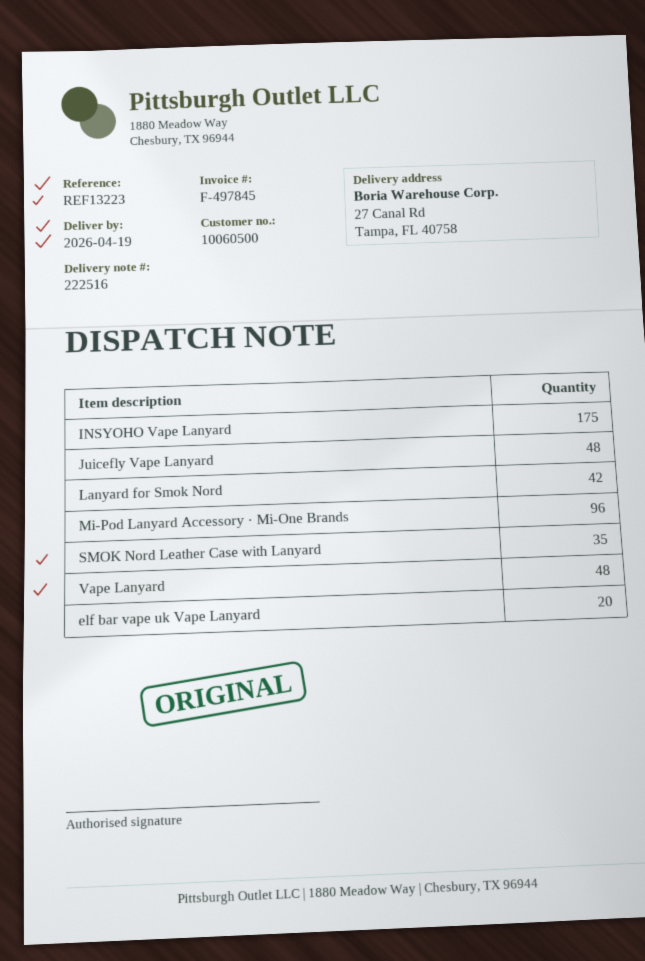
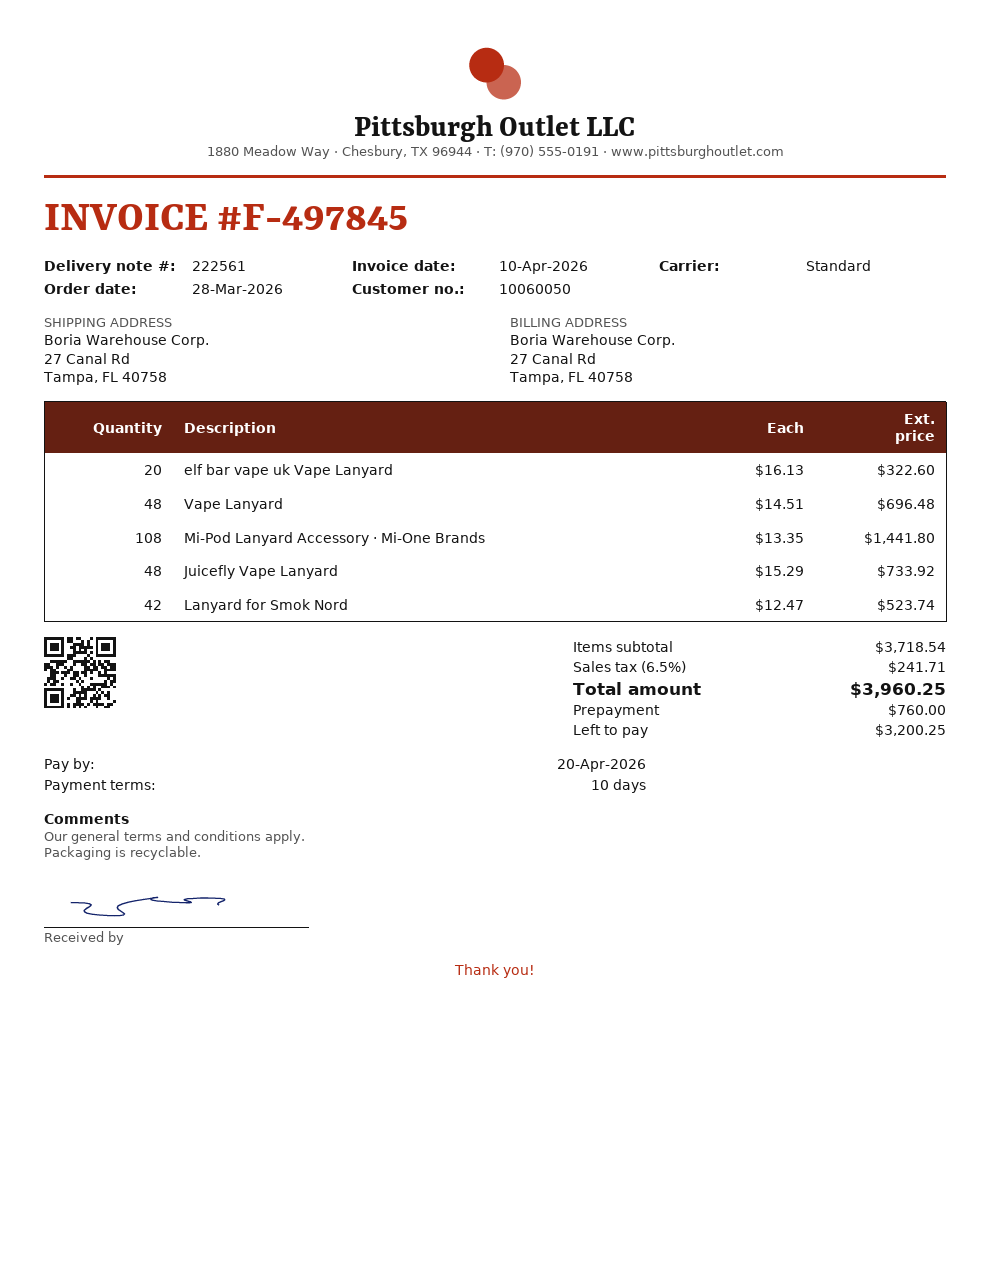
delivery note number: 222516 -> 222561
customer number: 10060500 -> 10060050
INSYOHO Vape Lanyard: 175 -> none
Mi-Pod Lanyard Accessory · Mi-One Brands: 96 -> 108
SMOK Nord Leather Case with Lanyard: 35 -> none

